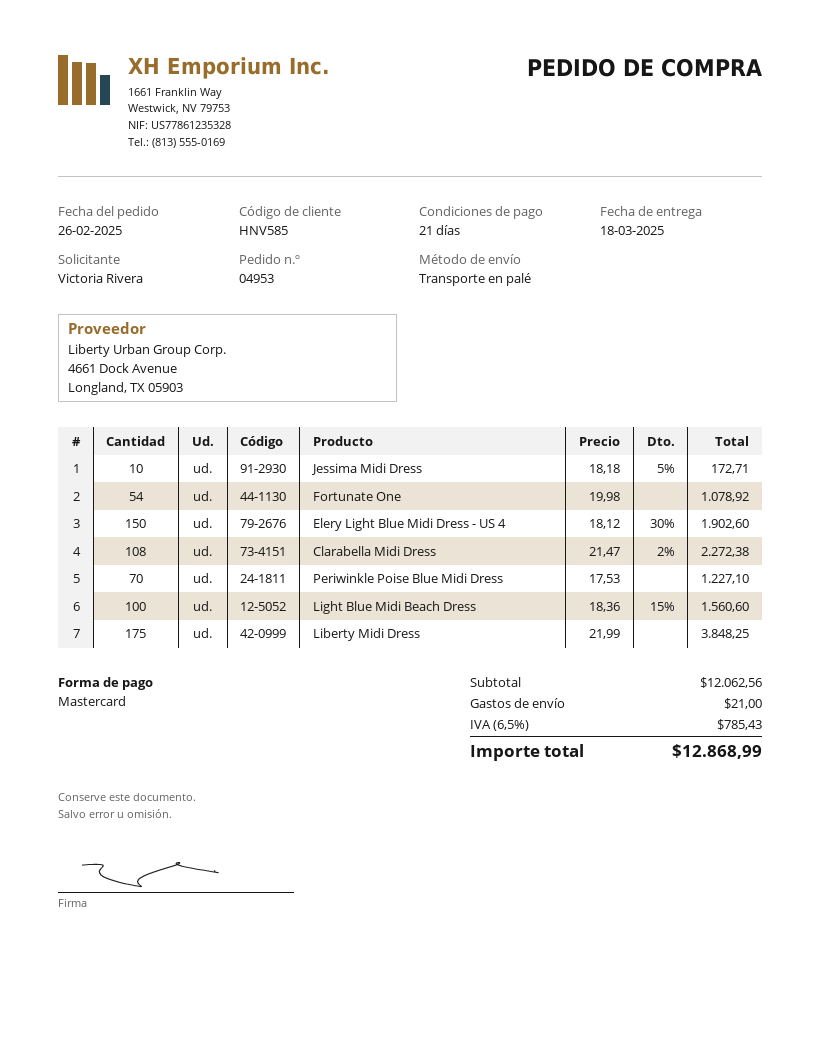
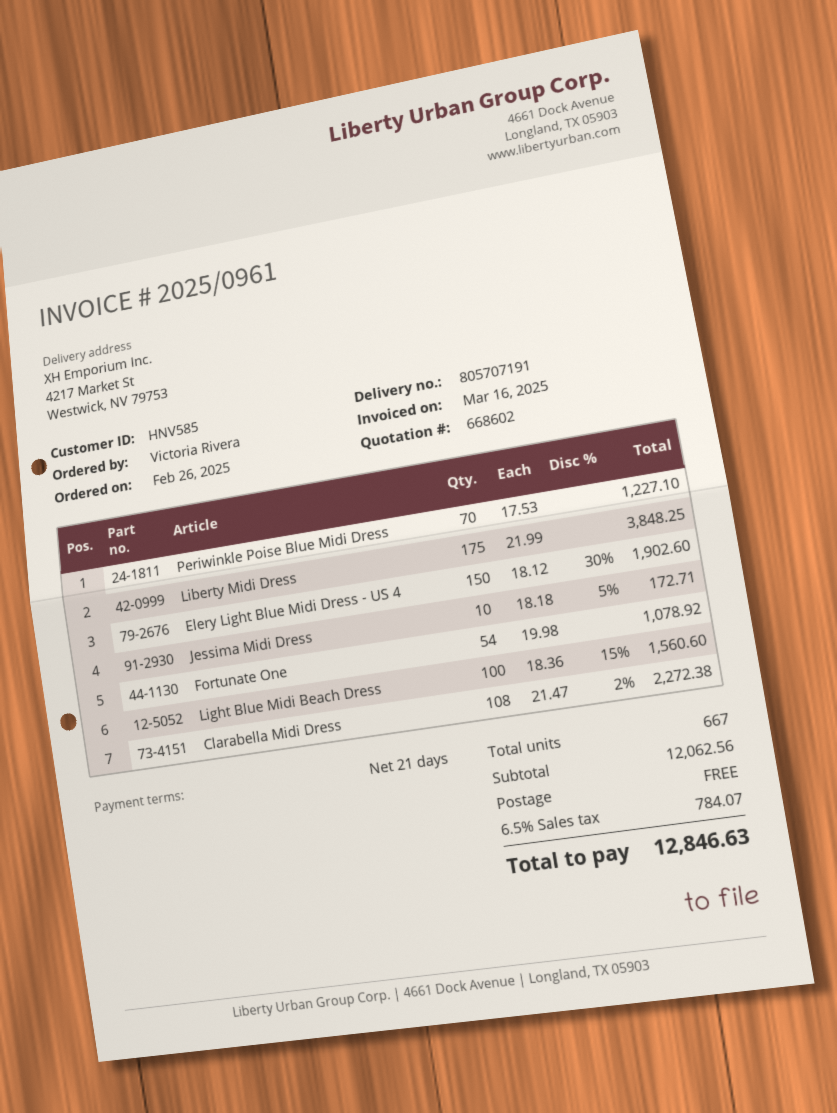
shipping: 21.00 -> 0.00
tax: 6.5% = 785.43 -> 6.5% = 784.07
total: 12868.99 -> 12846.63

